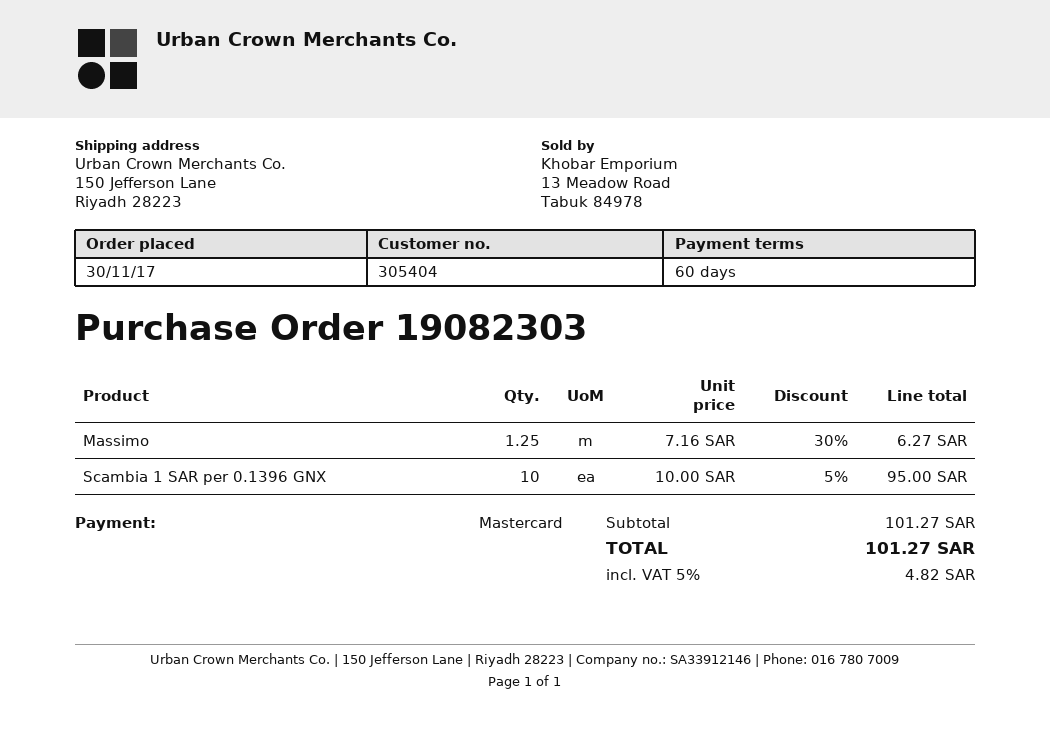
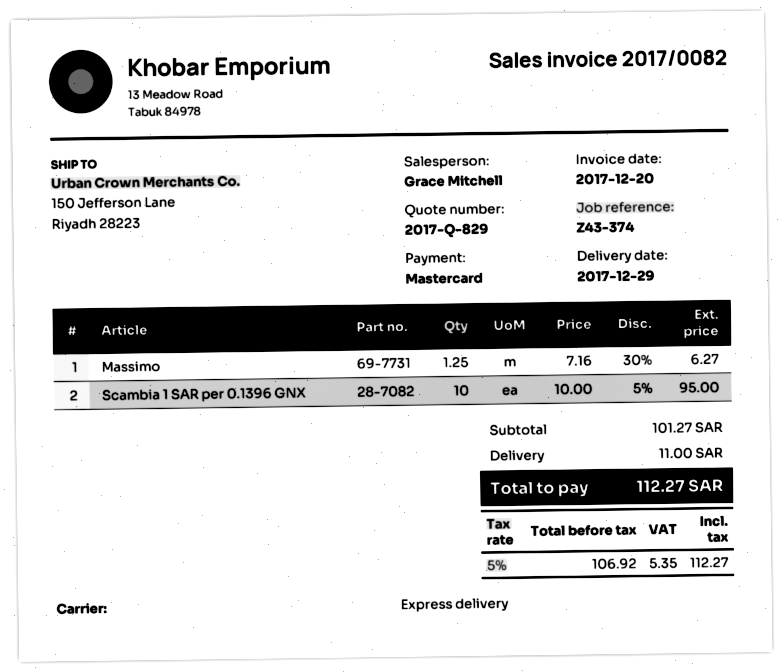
shipping: none -> 11.00
tax: 5% = 4.82 -> 5% = 5.35
total: 101.27 -> 112.27

